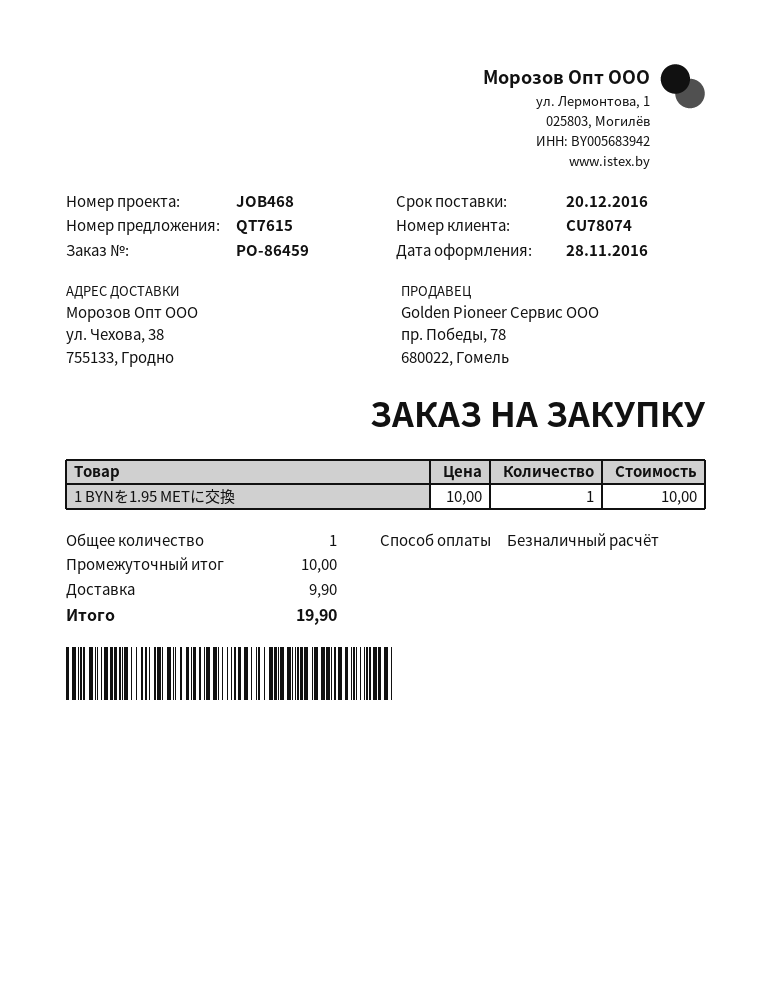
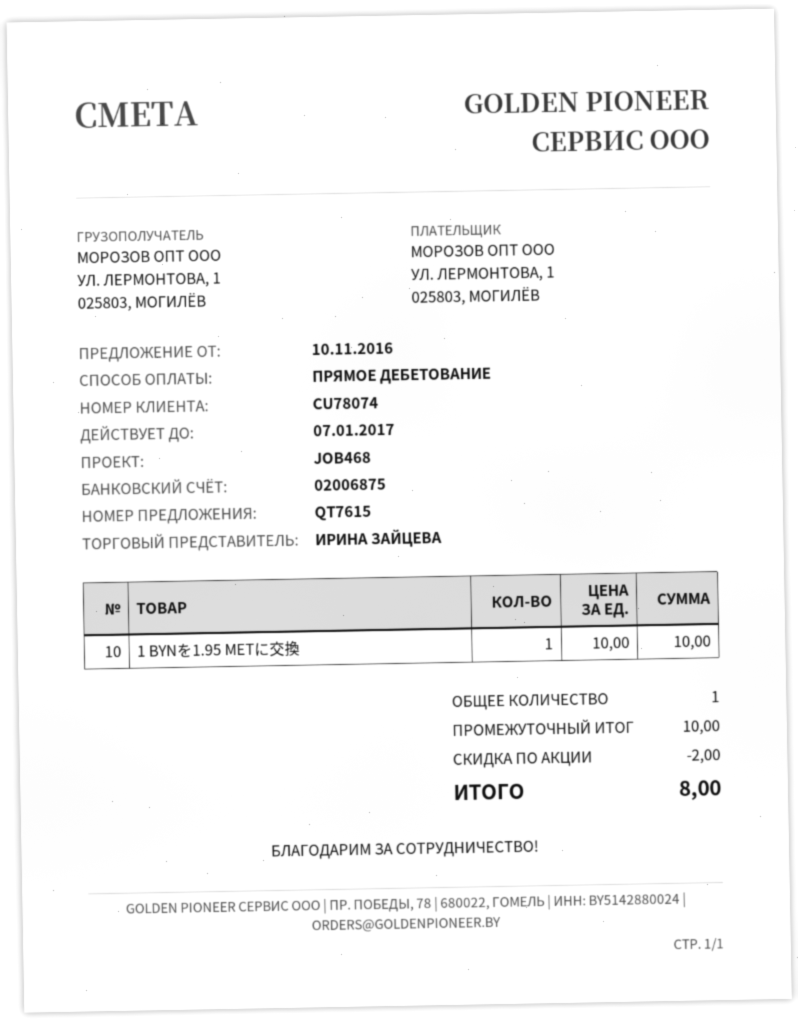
payment method: bank transfer -> direct debit
ship to: ул. Чехова, 38, 755133, Гродно -> УЛ. ЛЕРМОНТОВА, 1, 025803, МОГИЛЁВ
discount: none -> 2.00
shipping: 9.90 -> none
total: 19.90 -> 8.00

